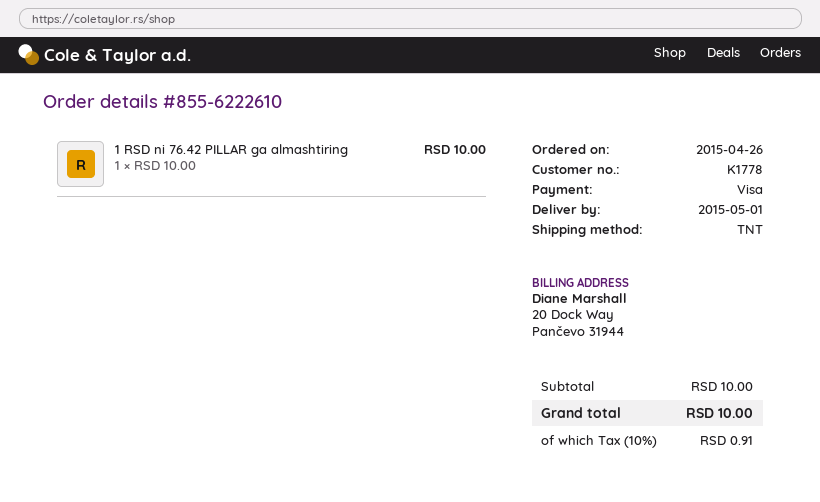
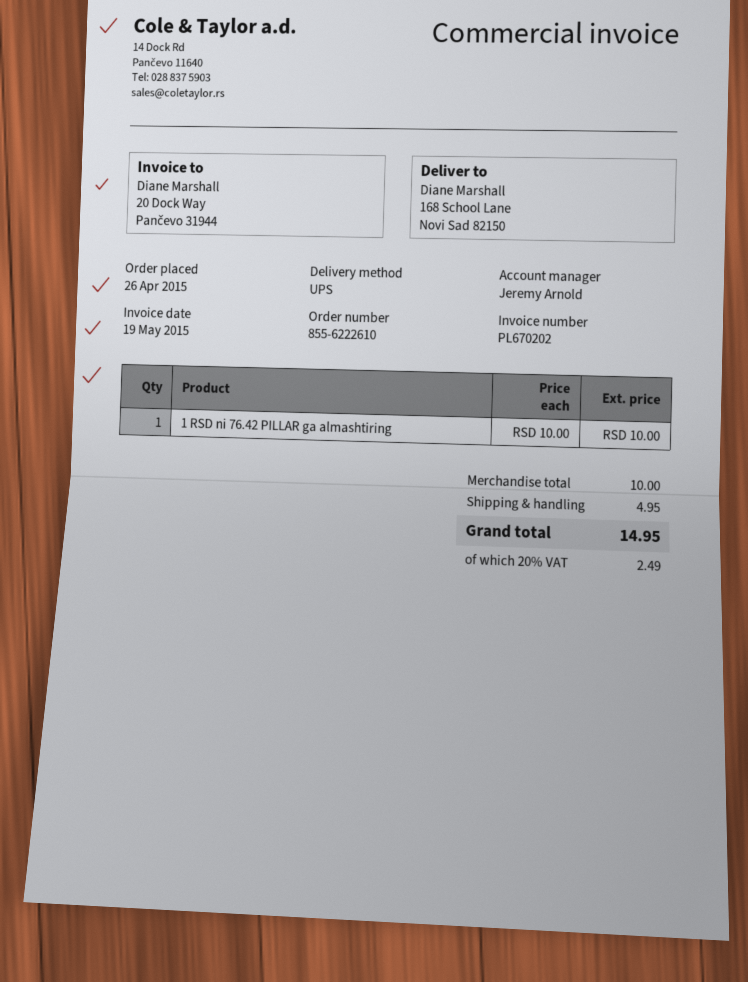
shipping method: TNT -> UPS
shipping: none -> 4.95
tax: 10% = 0.91 -> 20% = 2.49
total: 10.00 -> 14.95

